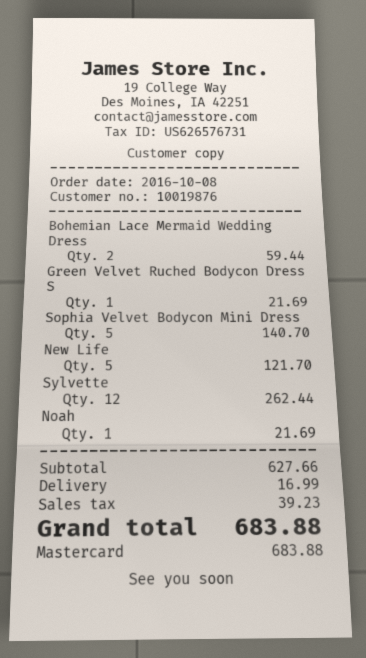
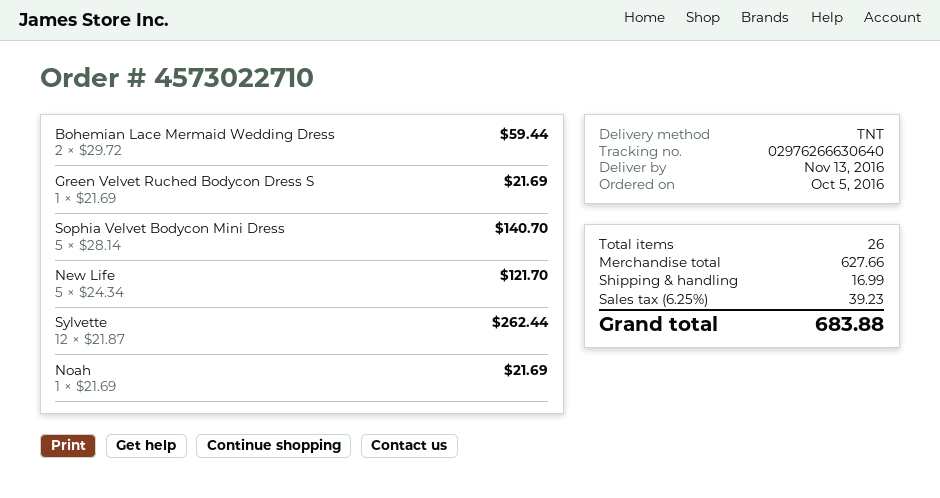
order date: 2016-10-08 -> 2016-10-05

